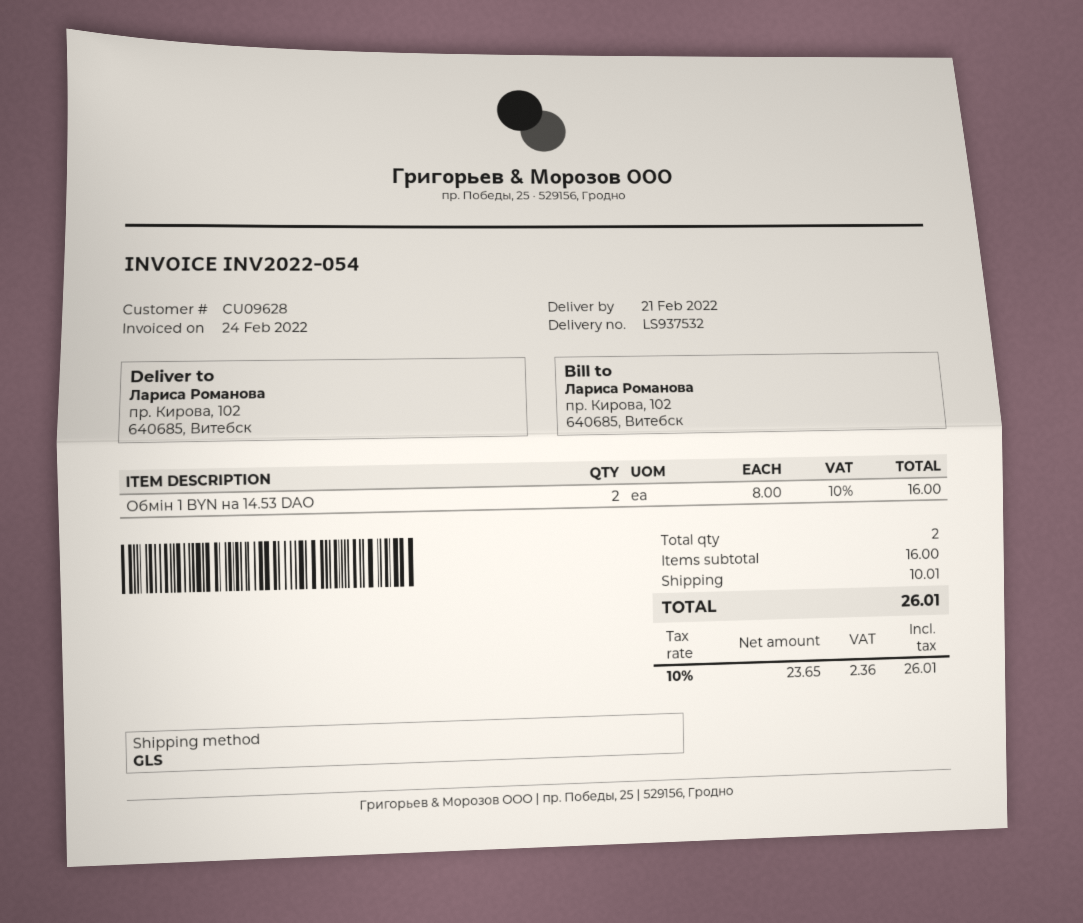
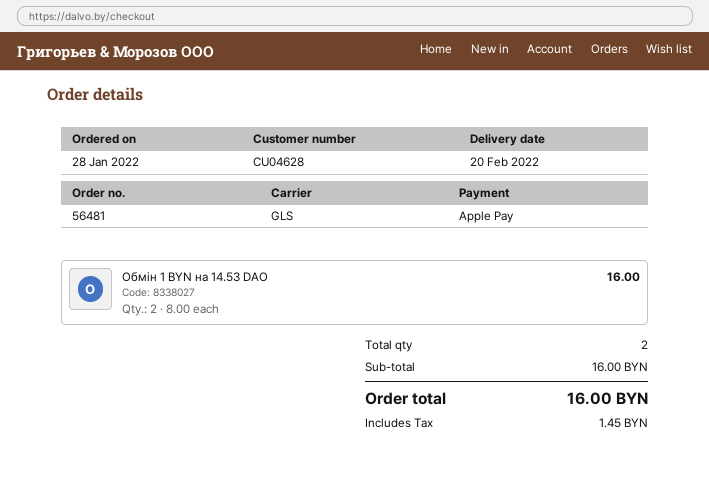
delivery date: 2022-02-21 -> 2022-02-20
customer number: CU09628 -> CU04628
shipping: 10.01 -> none
tax: 2.36 -> 1.45
total: 26.01 -> 16.00

